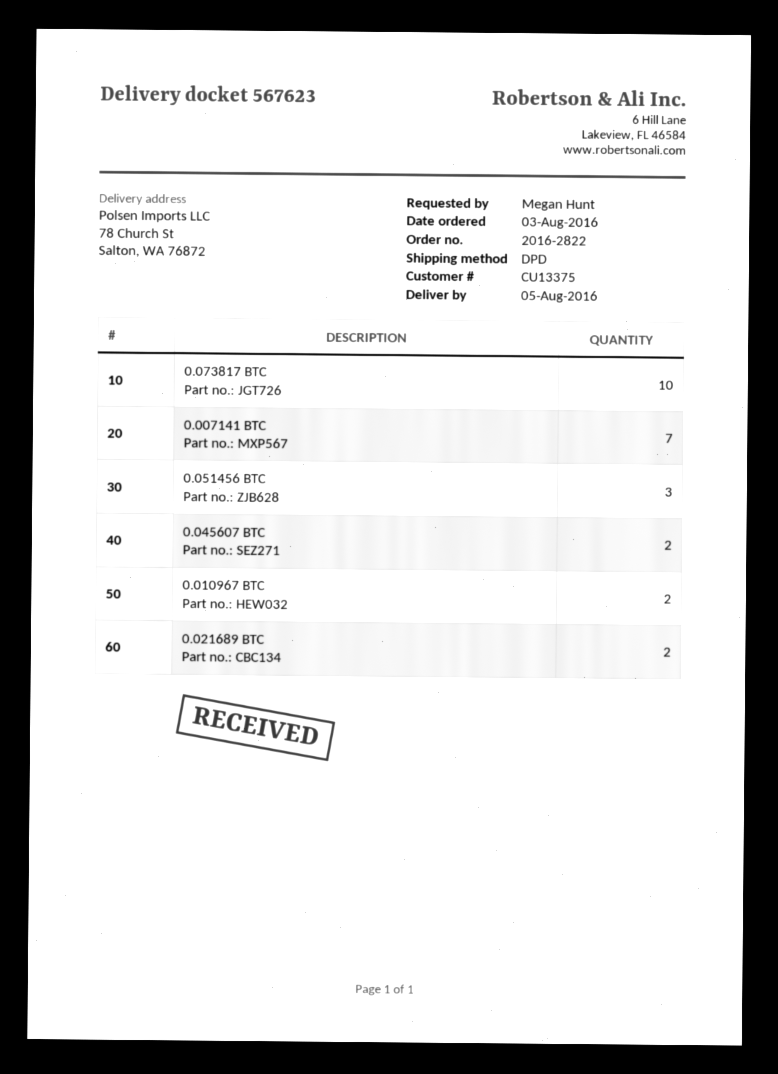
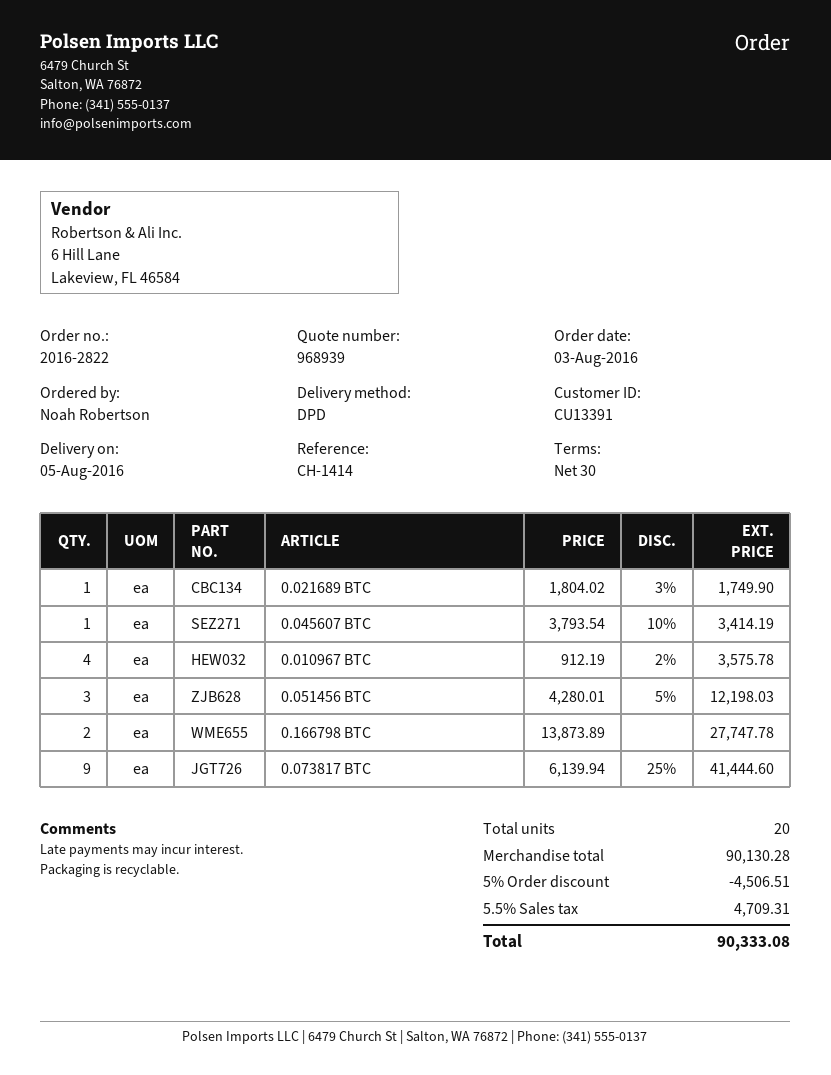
customer number: CU13375 -> CU13391
ordered by: Megan Hunt -> Noah Robertson
0.073817 BTC: 10 -> 9
0.007141 BTC: 7 -> none
0.045607 BTC: 2 -> 1
0.010967 BTC: 2 -> 4
0.021689 BTC: 2 -> 1
0.166798 BTC: none -> 2

